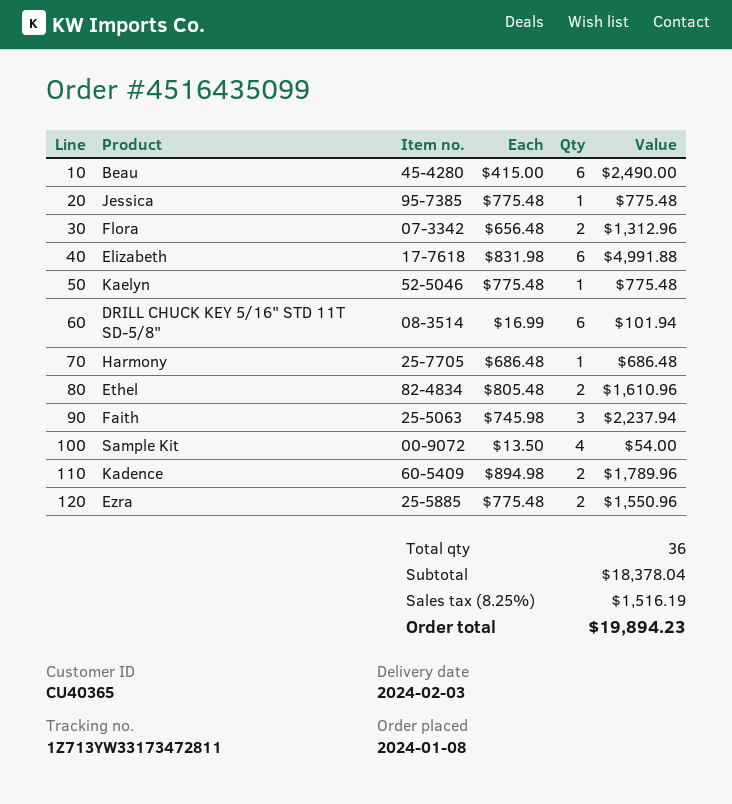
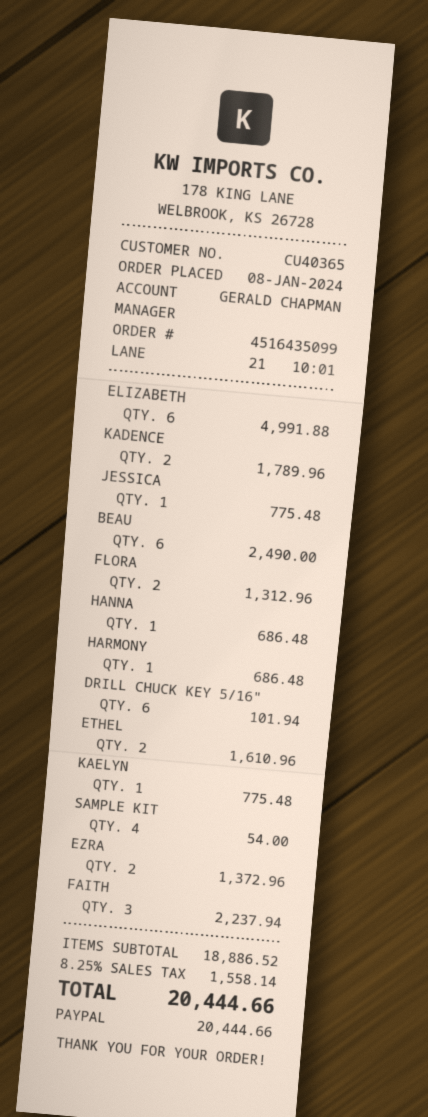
Ezra: 2 for 1550.96 -> 2 for 1372.96
HANNA: none -> 1 for 686.48
subtotal: 18378.04 -> 18886.52
tax: 8.25% = 1516.19 -> 8.25% = 1558.14
total: 19894.23 -> 20444.66

